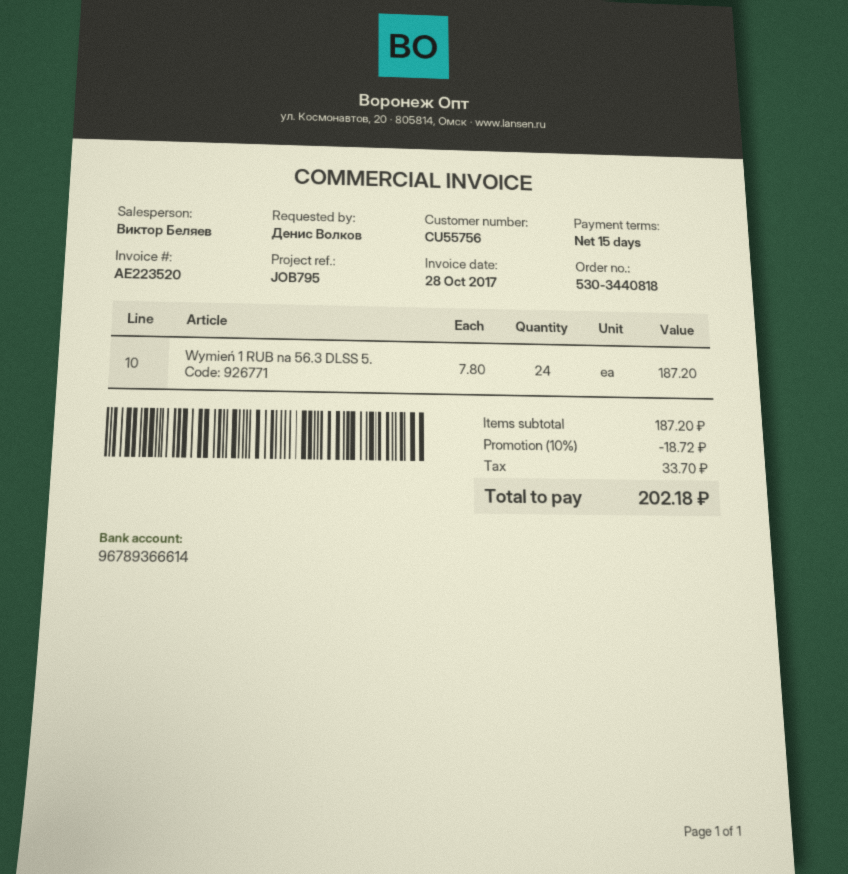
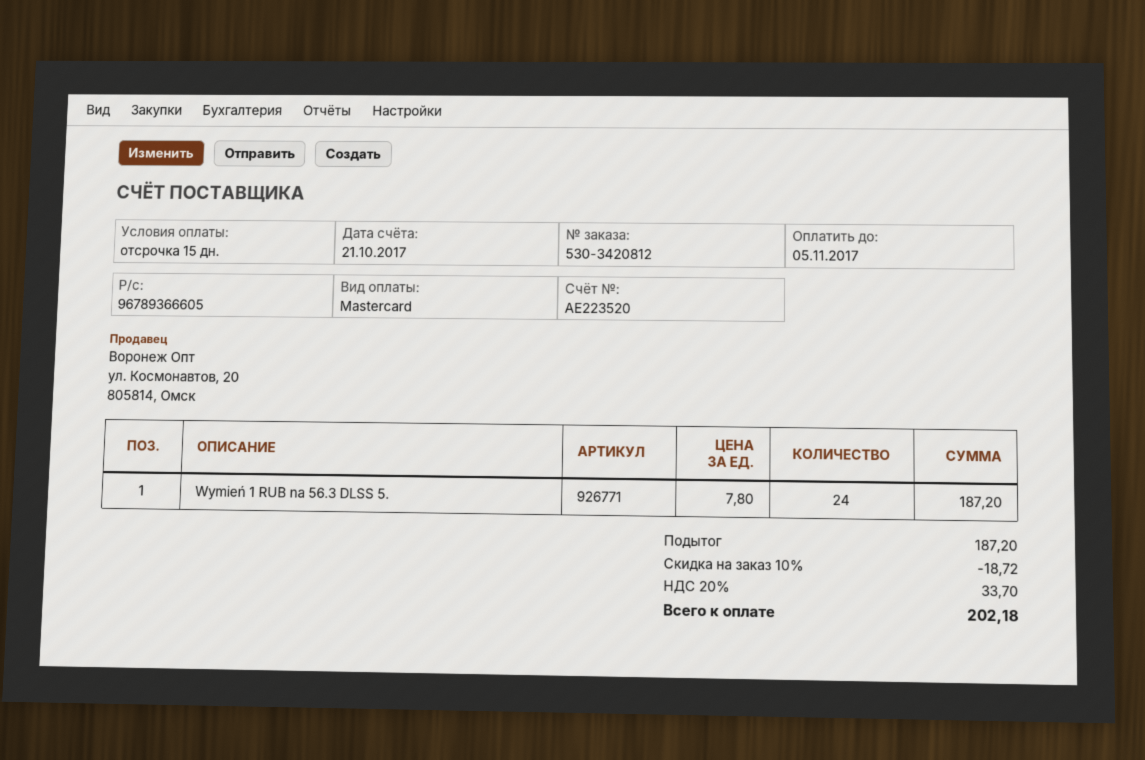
order number: 530-3440818 -> 530-3420812
invoice date: 2017-10-28 -> 2017-10-21
bank account: 96789366614 -> 96789366605

